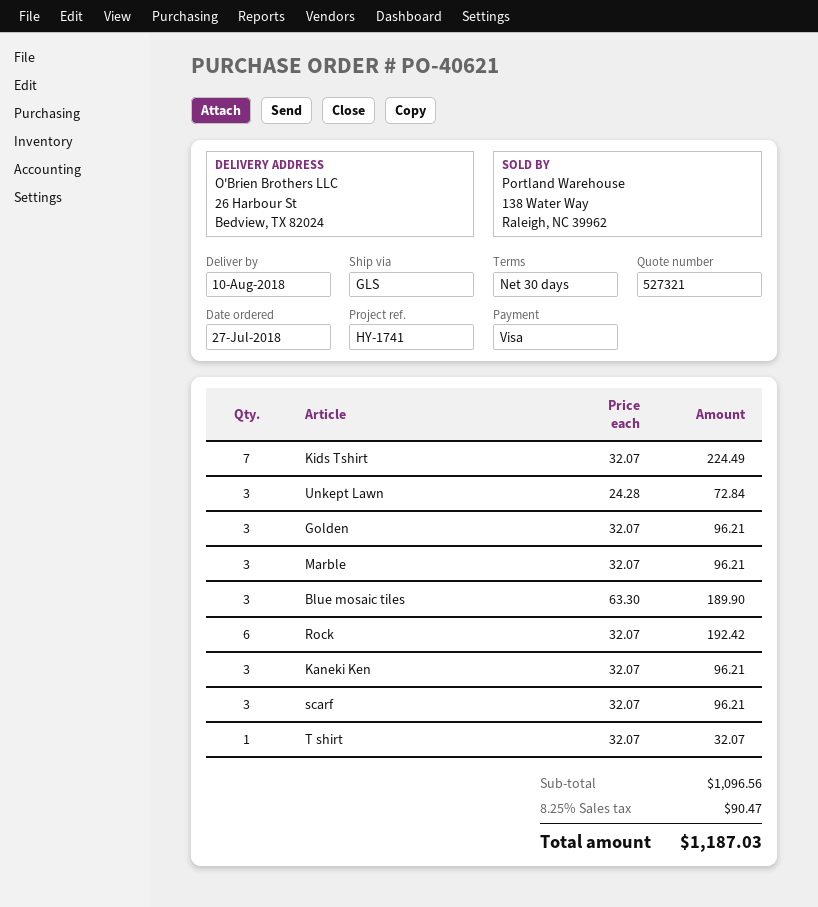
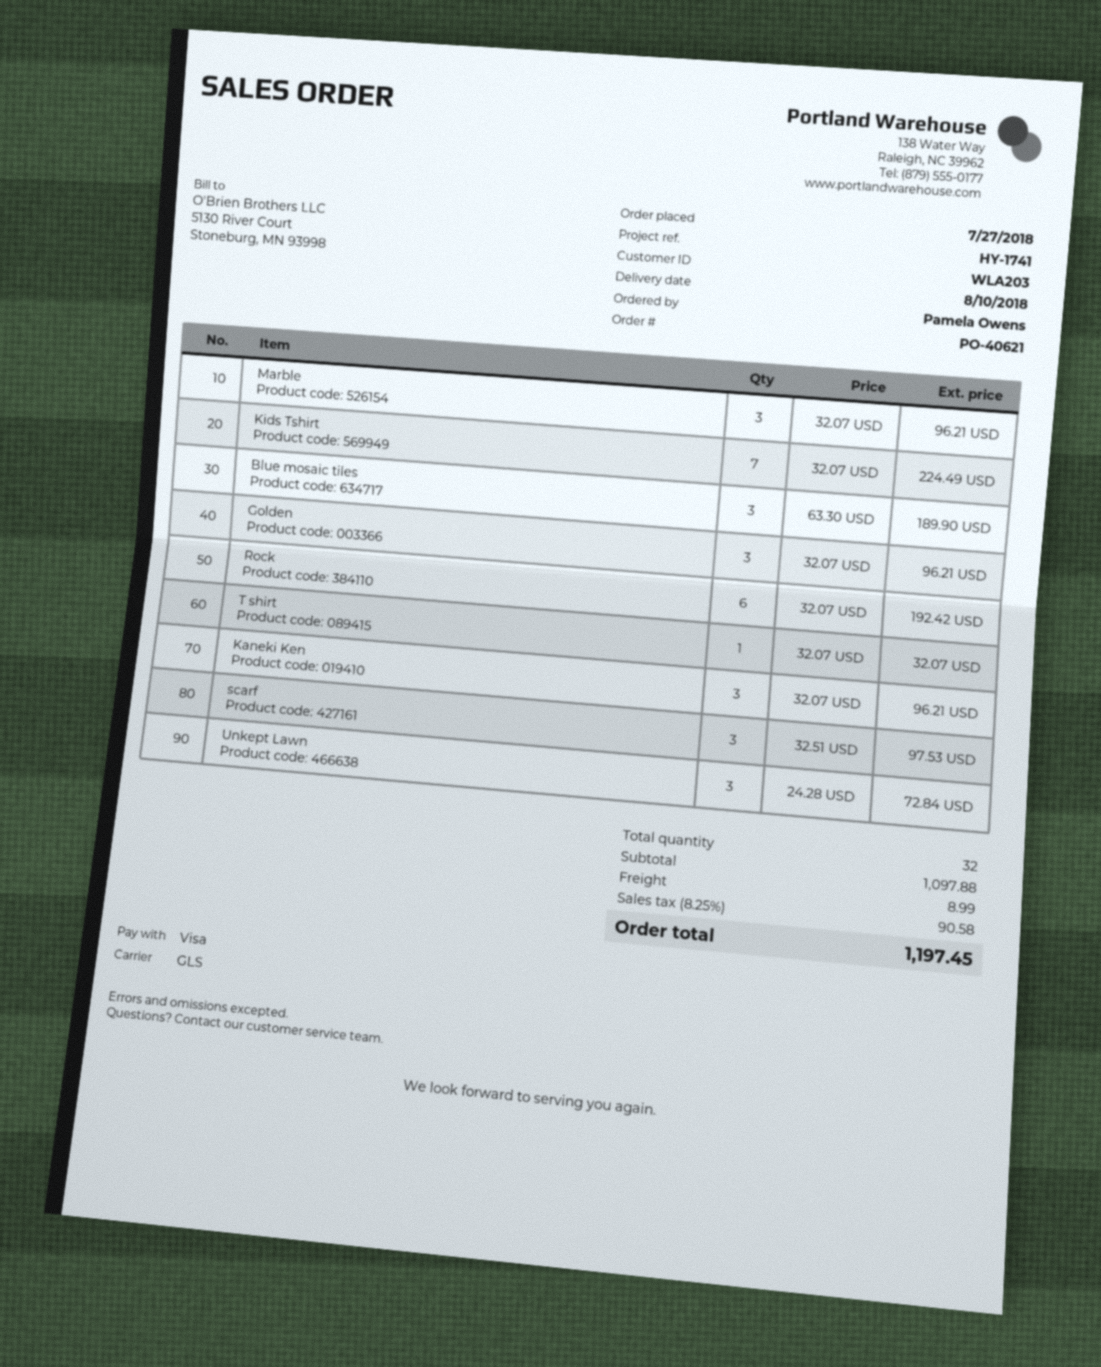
scarf: 3 x 32.07 = 96.21 -> 3 x 32.51 = 97.53
subtotal: 1096.56 -> 1097.88
shipping: none -> 8.99
tax: 8.25% = 90.47 -> 8.25% = 90.58
total: 1187.03 -> 1197.45

